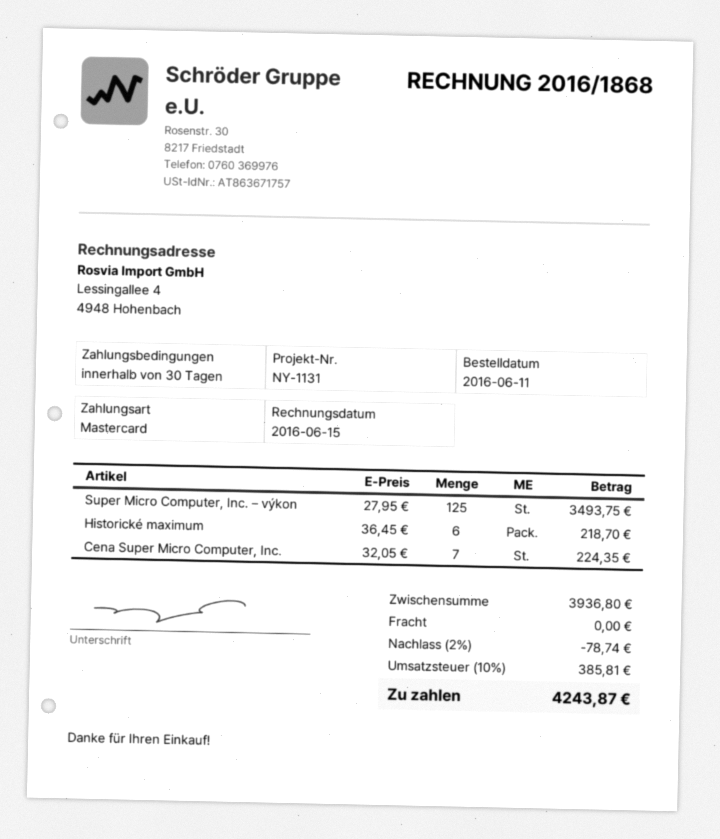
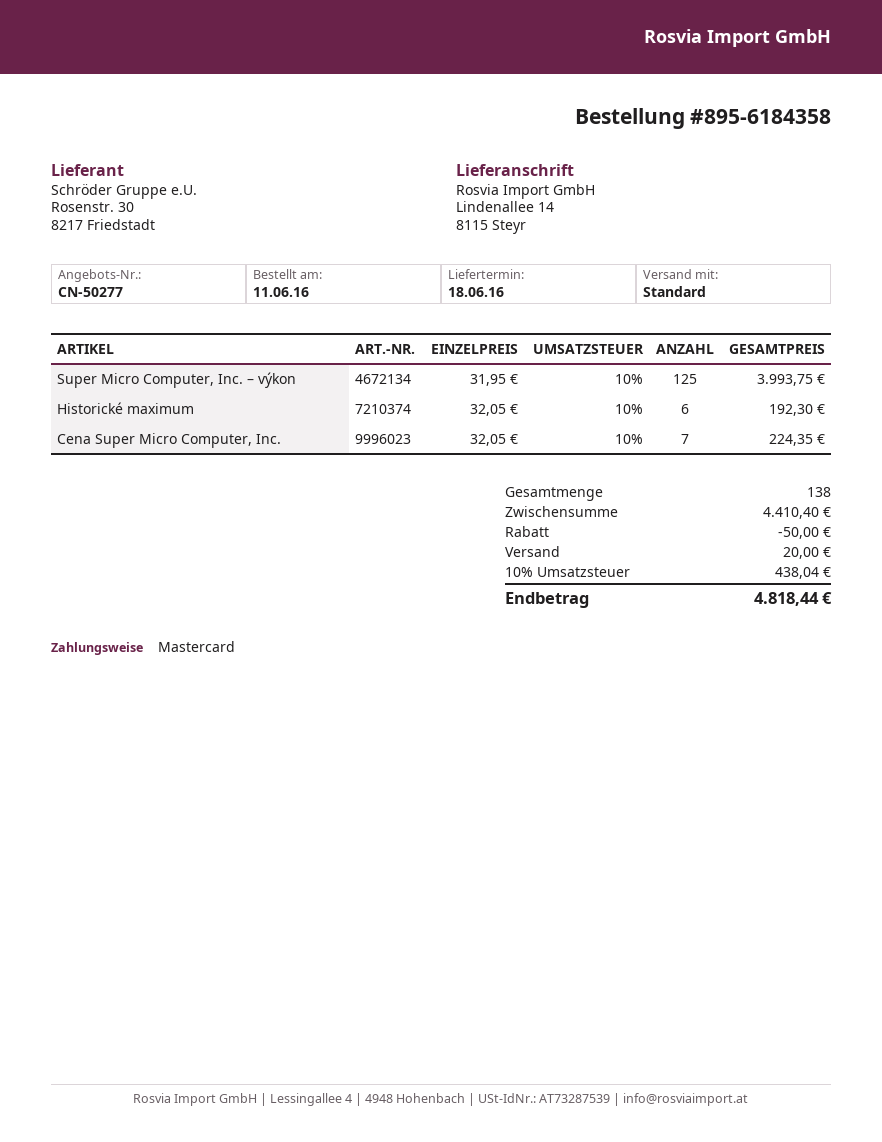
Super Micro Computer, Inc. – výkon: 125 x 27.95 = 3493.75 -> 125 x 31.95 = 3993.75
Historické maximum: 6 x 36.45 = 218.70 -> 6 x 32.05 = 192.30
subtotal: 3936.80 -> 4410.40
discount: 78.74 -> 50.00
shipping: 0.00 -> 20.00
tax: 10% = 385.81 -> 10% = 438.04
total: 4243.87 -> 4818.44

